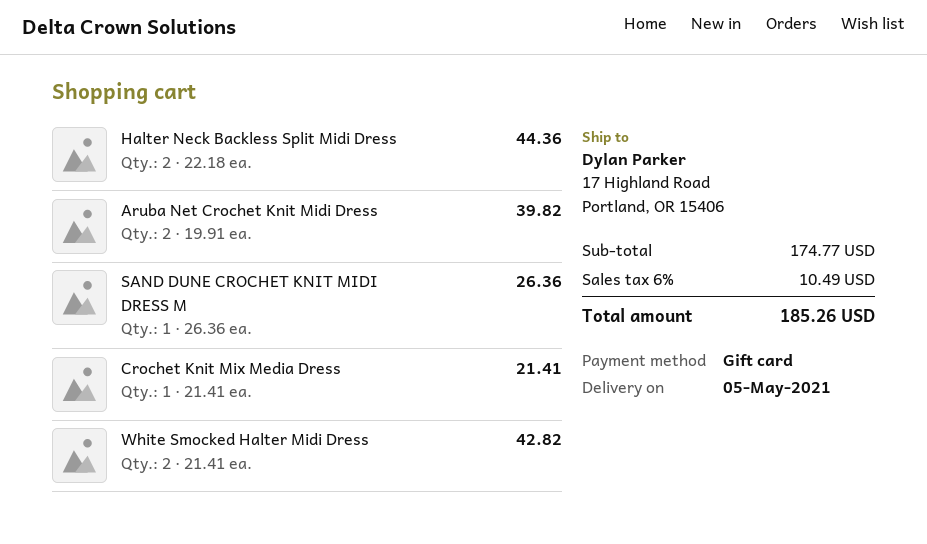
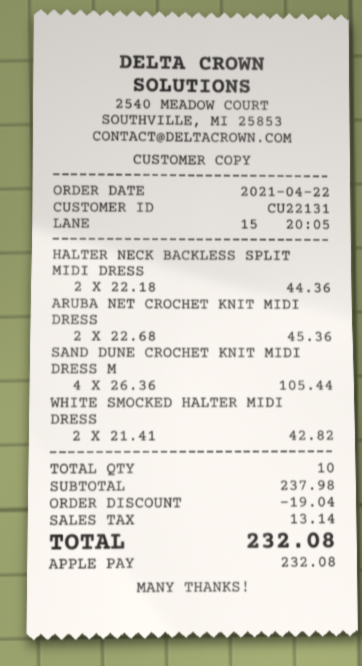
payment method: gift card -> Apple Pay
Aruba Net Crochet Knit Midi Dress: 2 x 19.91 = 39.82 -> 2 x 22.68 = 45.36
SAND DUNE CROCHET KNIT MIDI DRESS M: 1 x 26.36 = 26.36 -> 4 x 26.36 = 105.44
Crochet Knit Mix Media Dress: 1 x 21.41 = 21.41 -> none
subtotal: 174.77 -> 237.98
discount: none -> 19.04
tax: 10.49 -> 13.14
total: 185.26 -> 232.08

